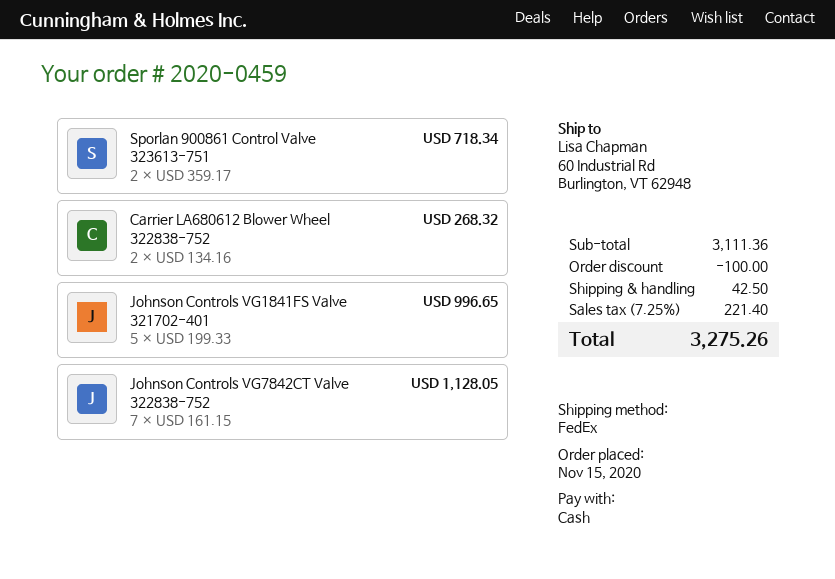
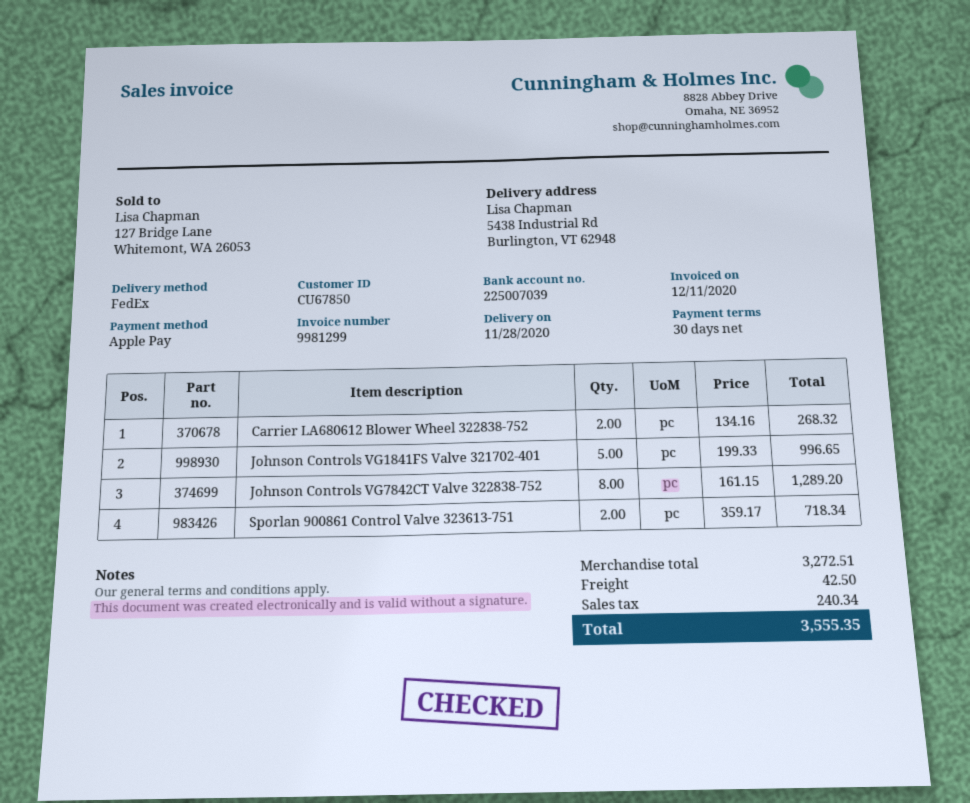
payment method: cash -> Apple Pay
ship to: 60 Industrial Rd, Burlington, VT 62948 -> 5438 Industrial Rd, Burlington, VT 62948
Johnson Controls VG7842CT Valve 322838-752: 7 x 161.15 = 1128.05 -> 8 x 161.15 = 1289.20
subtotal: 3111.36 -> 3272.51
discount: 100.00 -> none
tax: 221.40 -> 240.34
total: 3275.26 -> 3555.35

